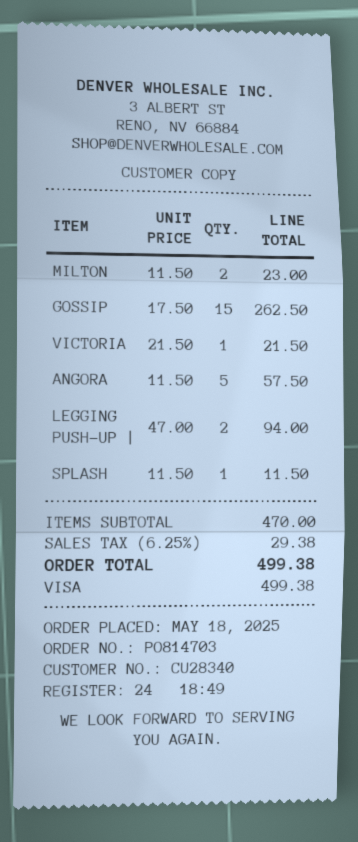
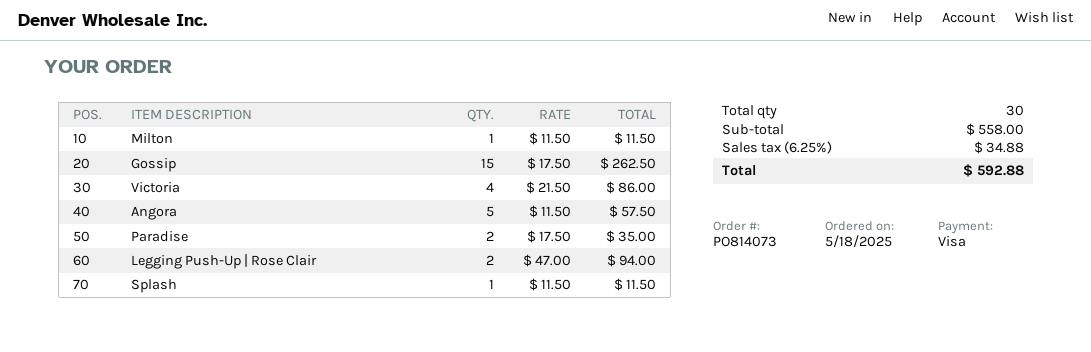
order number: PO814703 -> PO814073
MILTON: 2 x 11.50 = 23.00 -> 1 x 11.50 = 11.50
VICTORIA: 1 x 21.50 = 21.50 -> 4 x 21.50 = 86.00
Paradise: none -> 2 x 17.50 = 35.00
subtotal: 470.00 -> 558.00
tax: 6.25% = 29.38 -> 6.25% = 34.88
total: 499.38 -> 592.88

